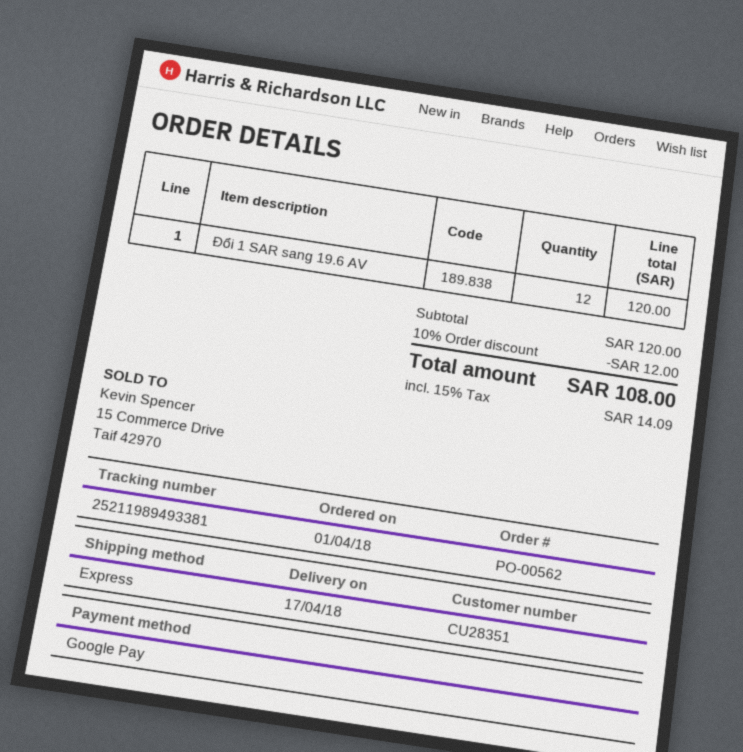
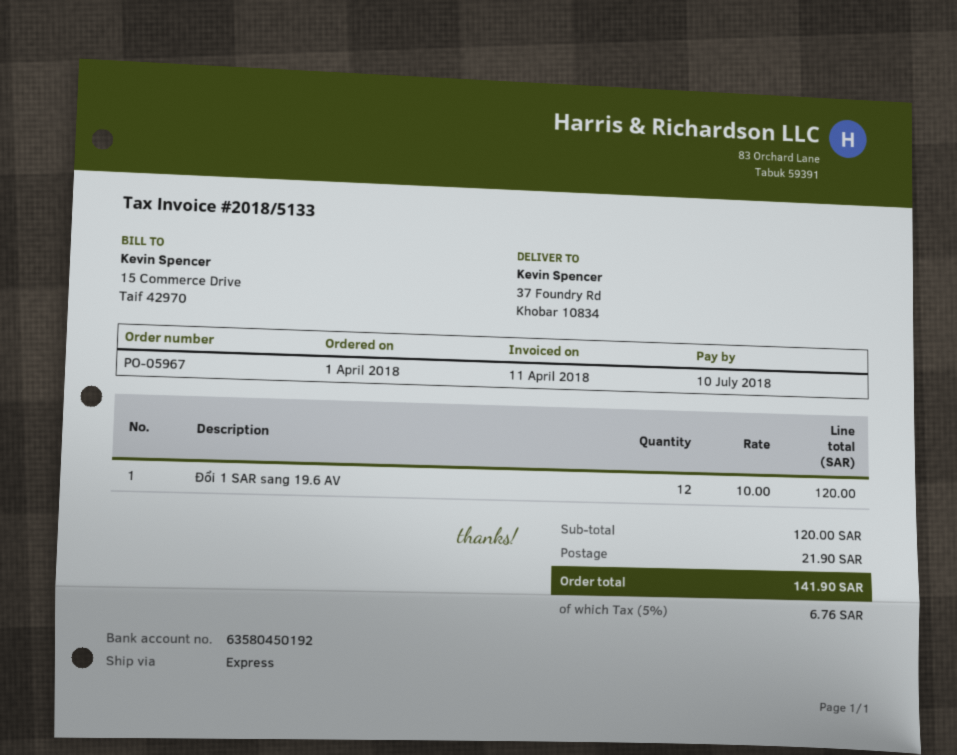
order number: PO-00562 -> PO-05967
discount: 10% = 12.00 -> none
shipping: none -> 21.90
tax: 15% = 14.09 -> 5% = 6.76
total: 108.00 -> 141.90

